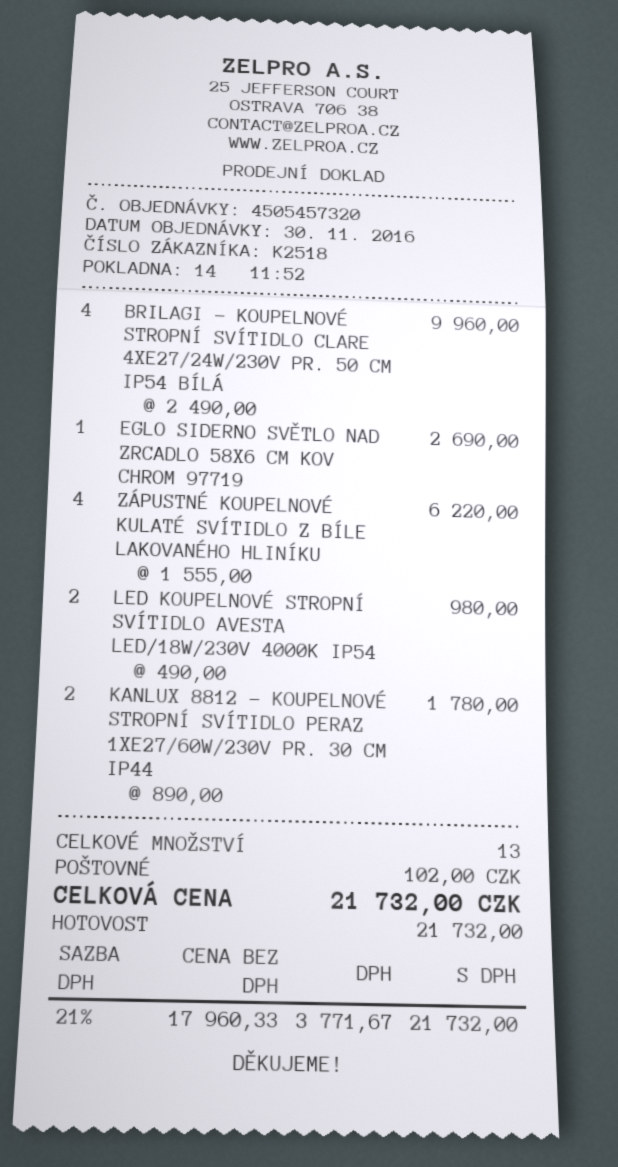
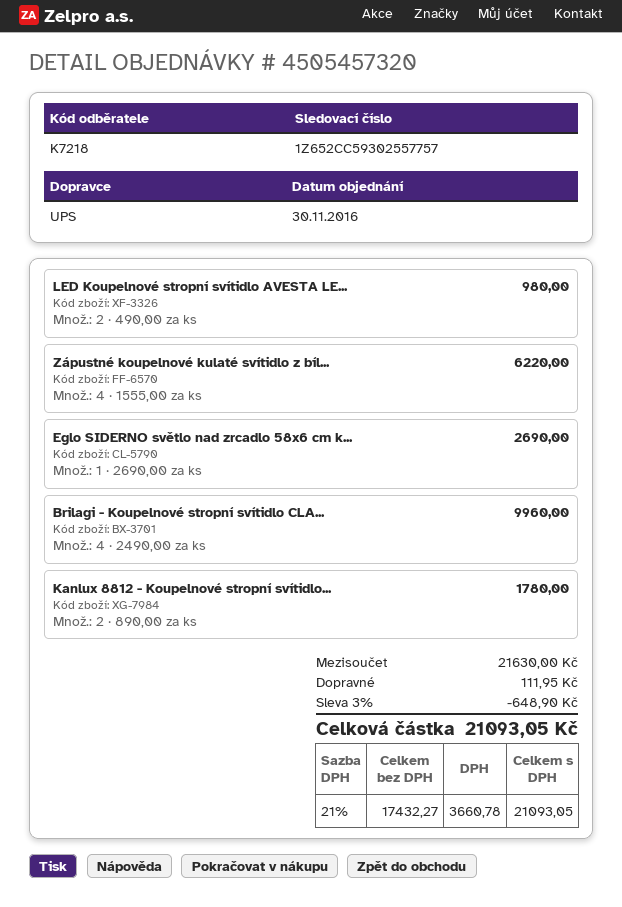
customer number: K2518 -> K7218
discount: none -> 3% = 648.90
shipping: 102.00 -> 111.95
net: 17960.33 -> 17432.27
tax: 21% = 3771.67 -> 21% = 3660.78
total: 21732.00 -> 21093.05

